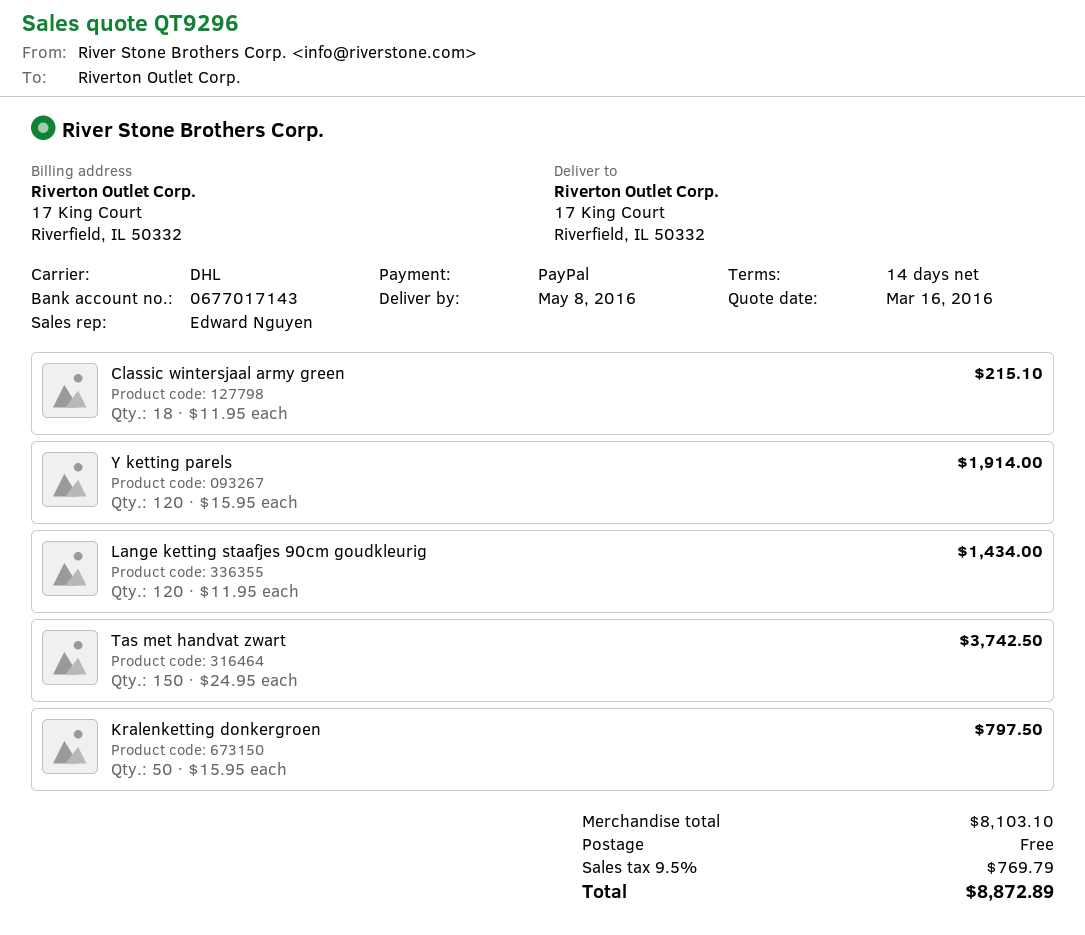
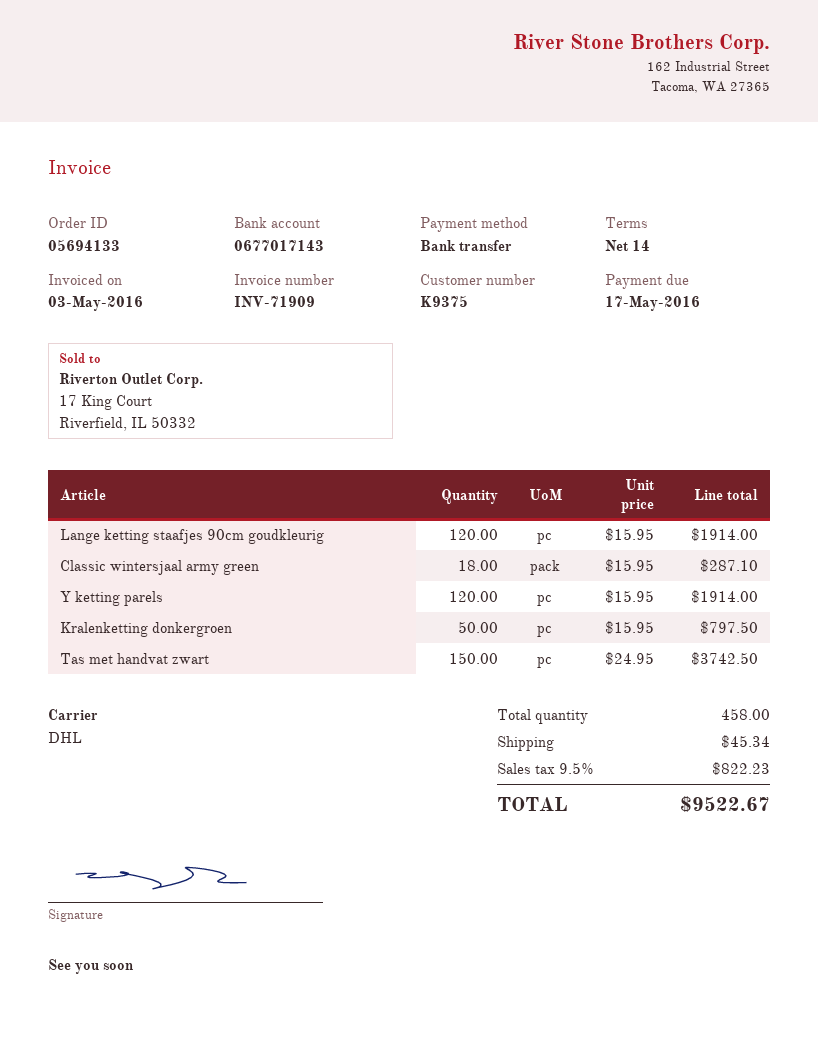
payment method: PayPal -> bank transfer
Classic wintersjaal army green: 18 x 11.95 = 215.10 -> 18 x 15.95 = 287.10
Lange ketting staafjes 90cm goudkleurig: 120 x 11.95 = 1434.00 -> 120 x 15.95 = 1914.00
shipping: 0.00 -> 45.34
tax: 9.5% = 769.79 -> 9.5% = 822.23
total: 8872.89 -> 9522.67

